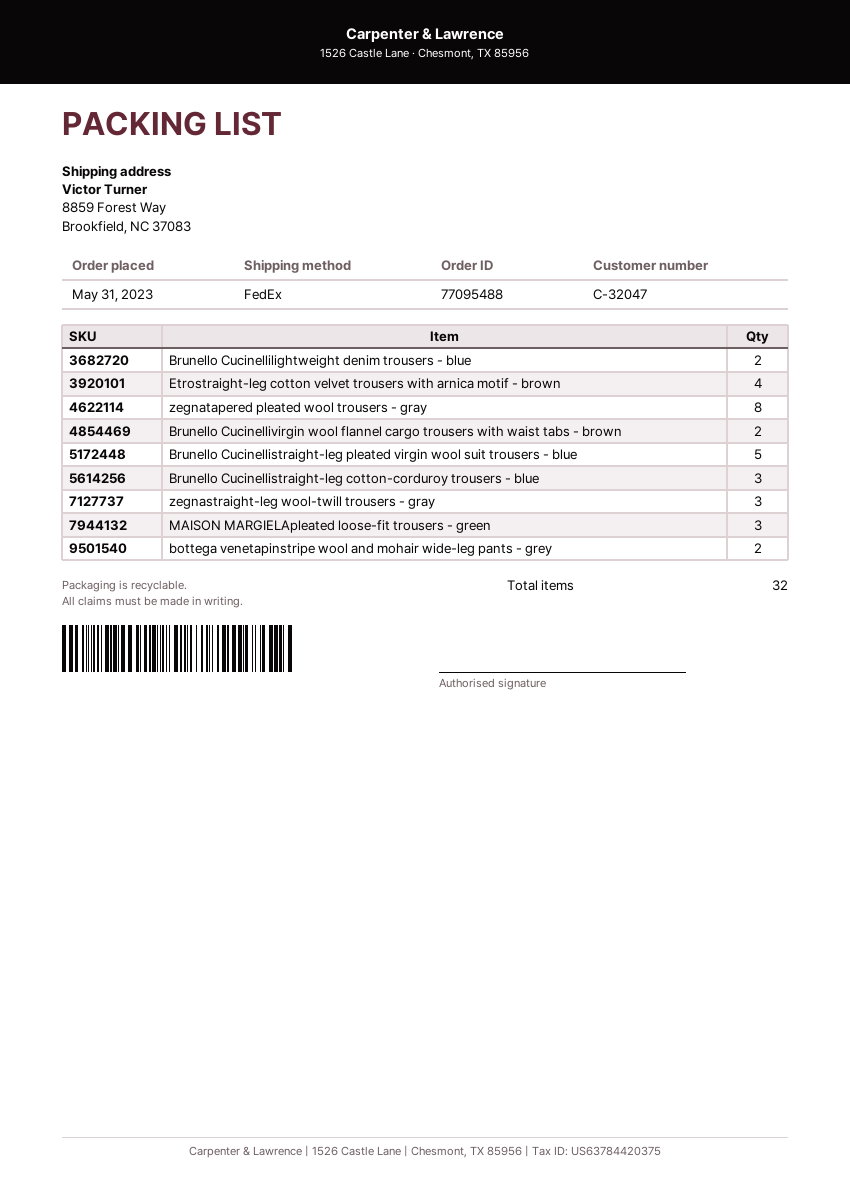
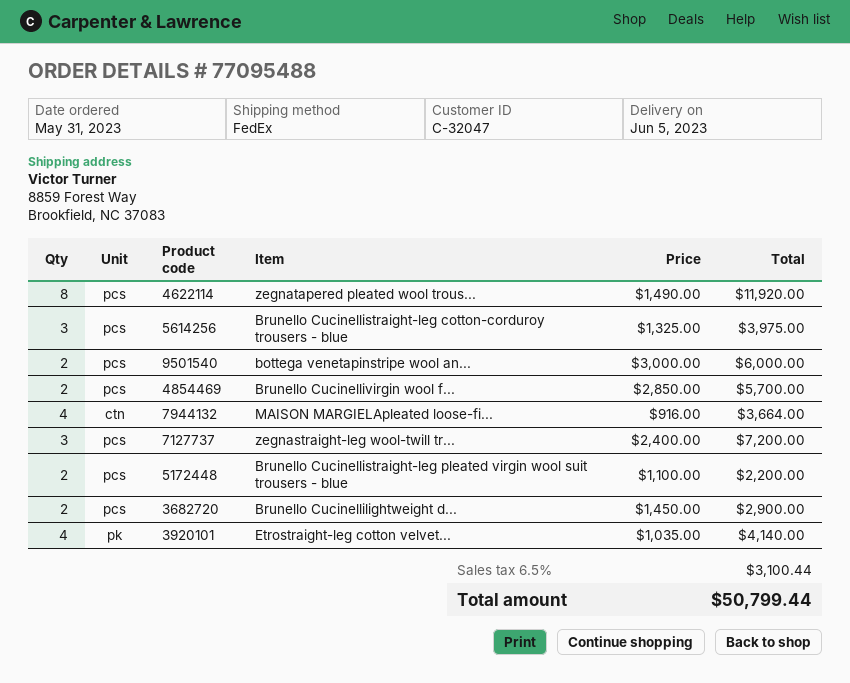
Brunello Cucinellistraight-leg pleated virgin wool suit trousers - blue: 5 -> 2
MAISON MARGIELApleated loose-fit trousers - green: 3 -> 4

